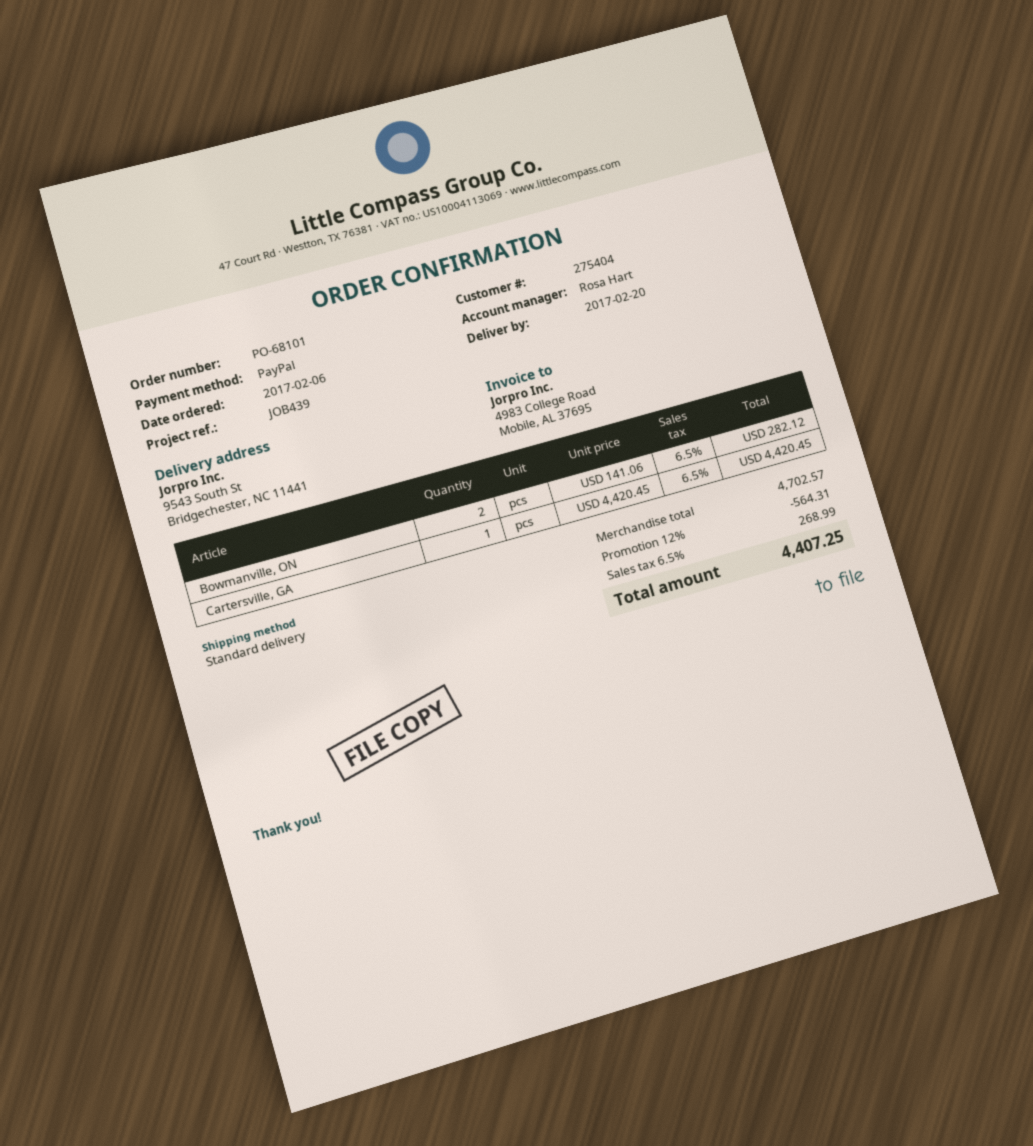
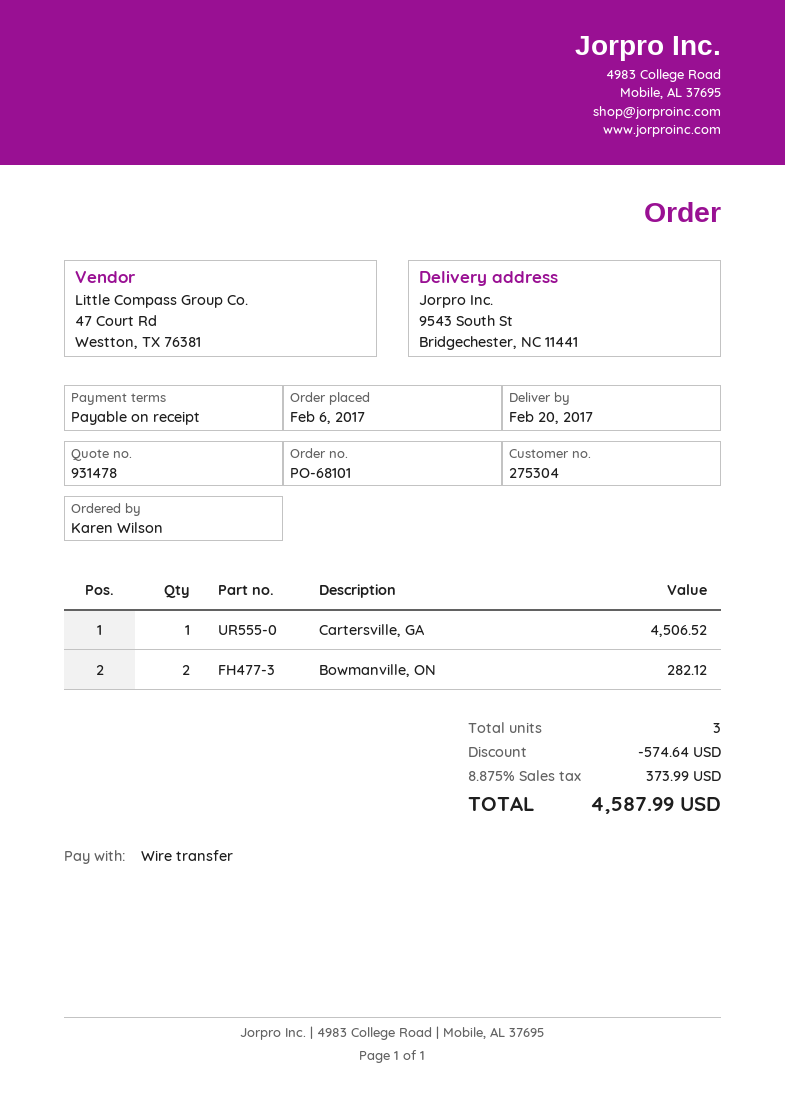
customer number: 275404 -> 275304
payment method: PayPal -> bank transfer
Cartersville, GA: 1 for 4420.45 -> 1 for 4506.52
discount: 564.31 -> 574.64
tax: 6.5% = 268.99 -> 8.875% = 373.99
total: 4407.25 -> 4587.99

